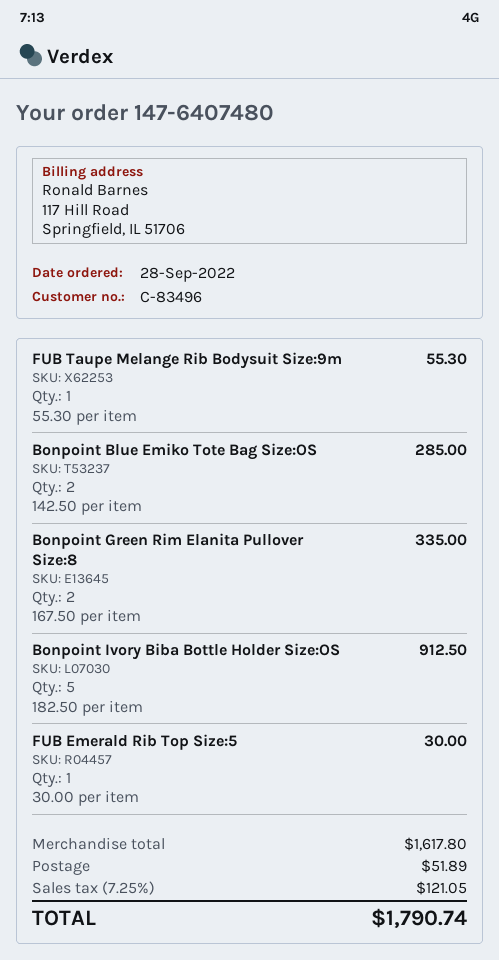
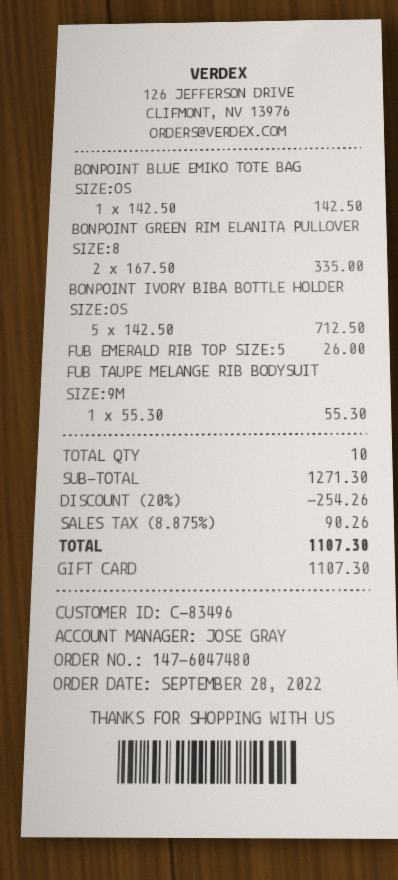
order number: 147-6407480 -> 147-6047480
Bonpoint Blue Emiko Tote Bag Size:OS: 2 x 142.50 = 285.00 -> 1 x 142.50 = 142.50
Bonpoint Ivory Biba Bottle Holder Size:OS: 5 x 182.50 = 912.50 -> 5 x 142.50 = 712.50
FUB Emerald Rib Top Size:5: 1 x 30.00 = 30.00 -> 1 x 26.00 = 26.00
subtotal: 1617.80 -> 1271.30
discount: none -> 20% = 254.26
shipping: 51.89 -> none
tax: 7.25% = 121.05 -> 8.875% = 90.26
total: 1790.74 -> 1107.30

